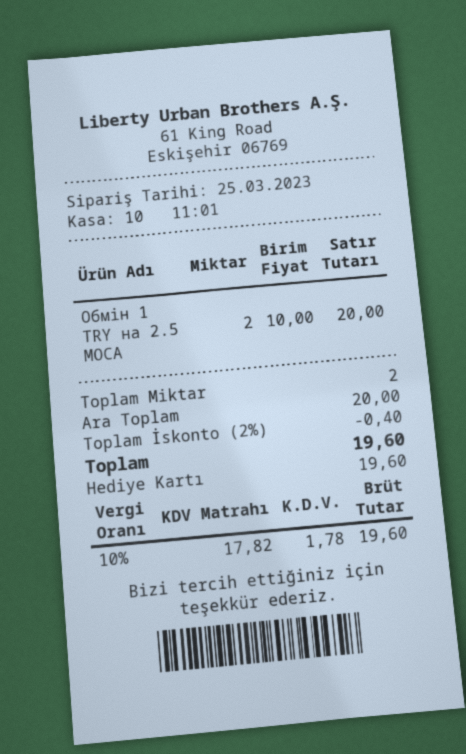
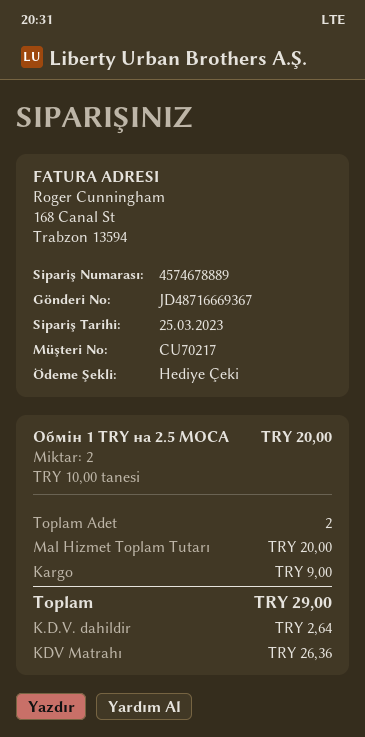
discount: 2% = 0.40 -> none
shipping: none -> 9.00
net: 17.82 -> 26.36
tax: 1.78 -> 2.64
total: 19.60 -> 29.00

